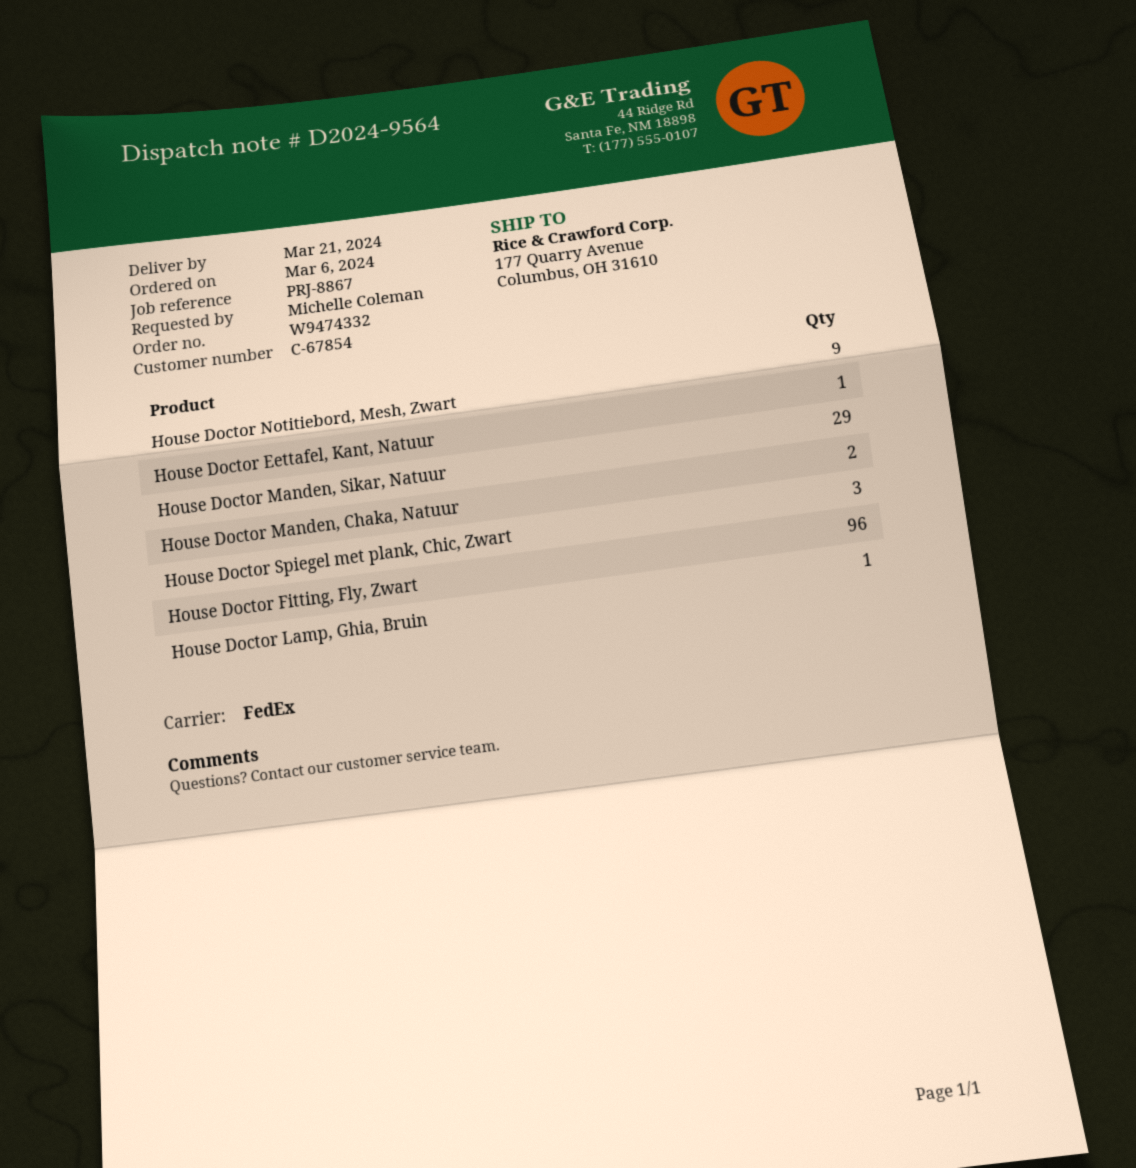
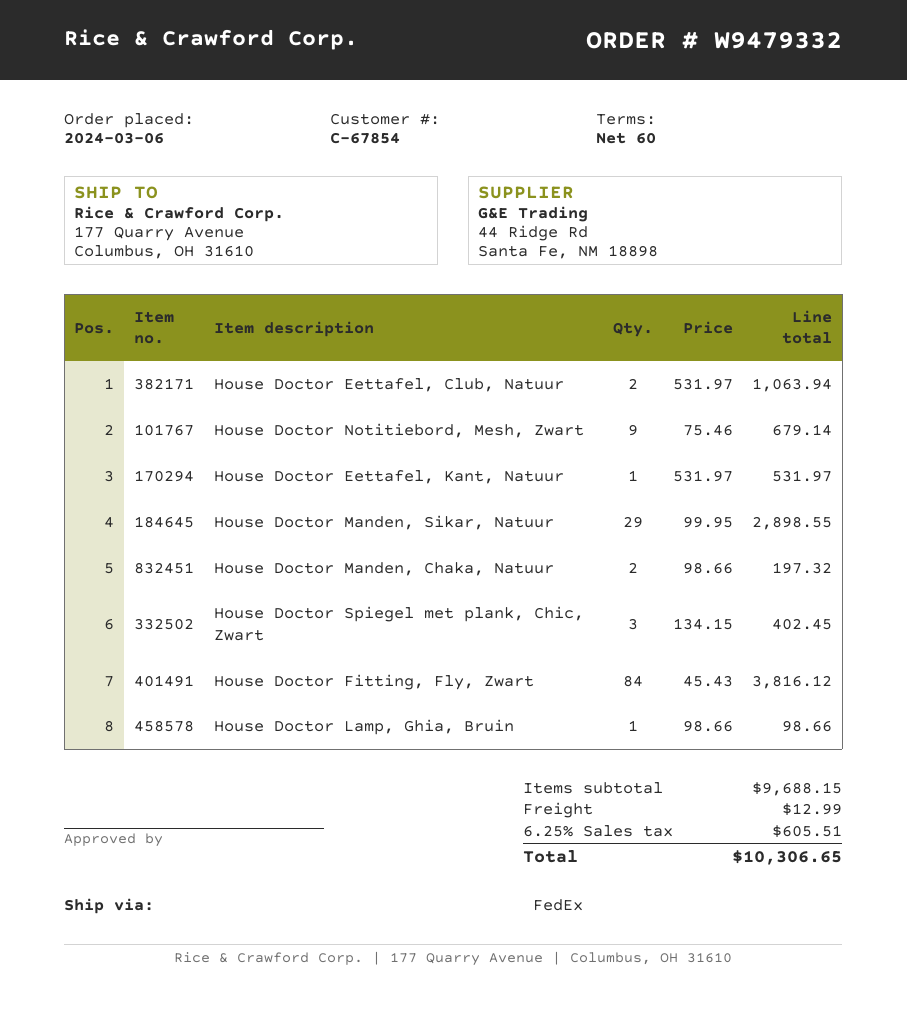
order number: W9474332 -> W9479332
House Doctor Fitting, Fly, Zwart: 96 -> 84
House Doctor Eettafel, Club, Natuur: none -> 2

